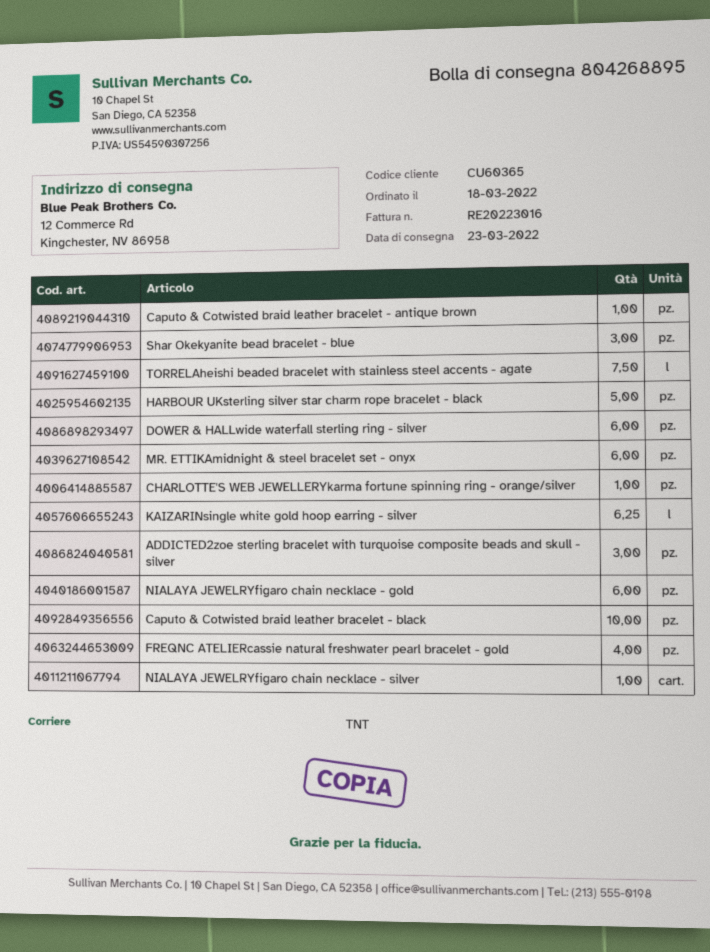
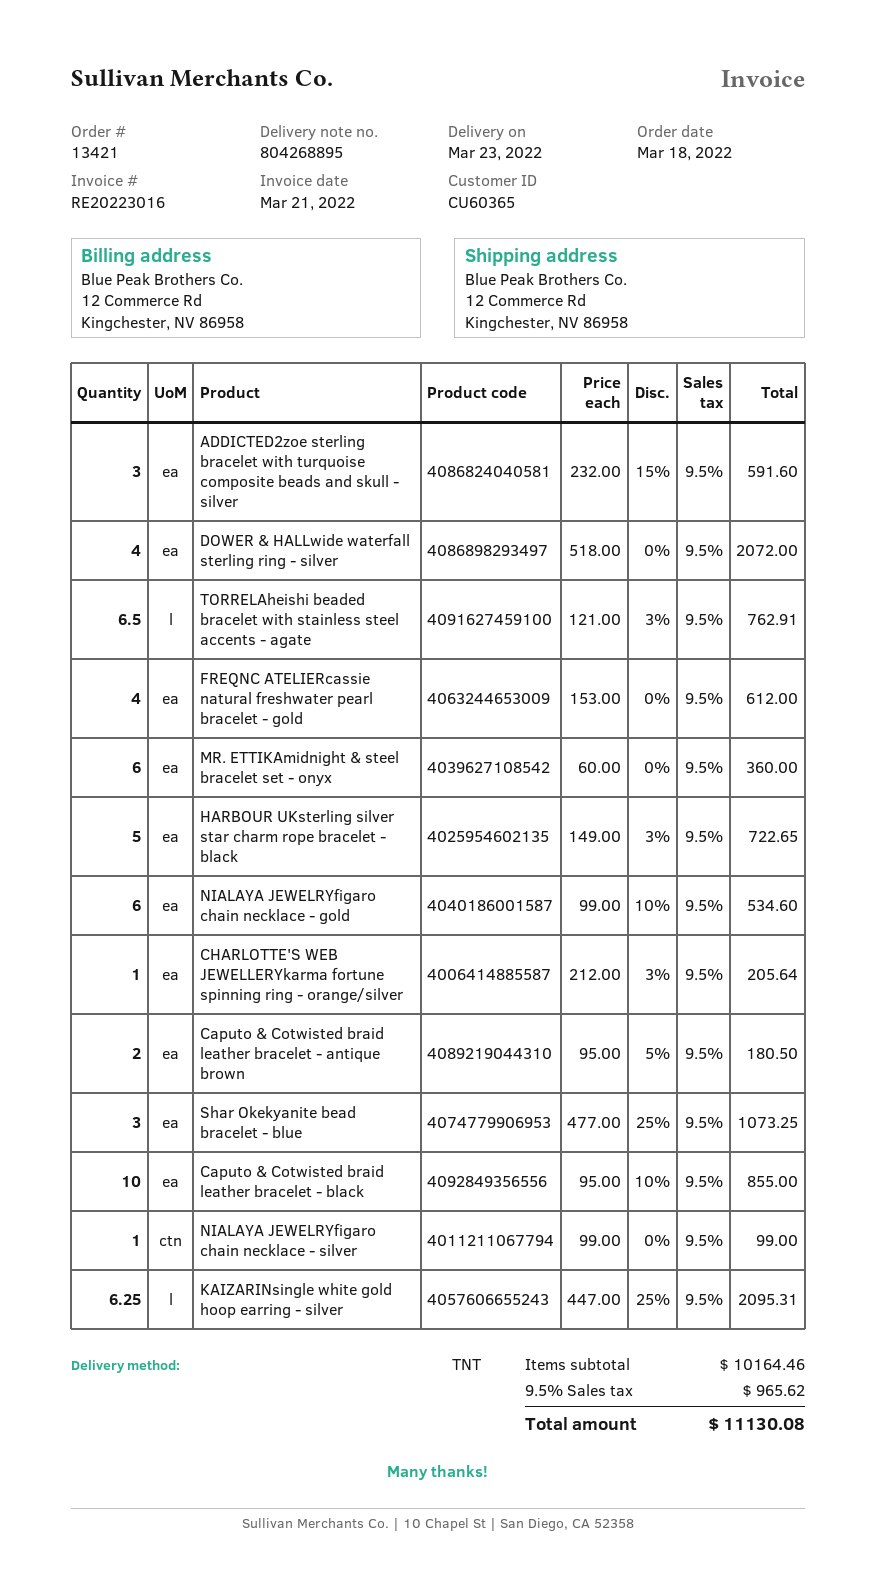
Caputo & Cotwisted braid leather bracelet - antique brown: 1 -> 2
TORRELAheishi beaded bracelet with stainless steel accents - agate: 7.5 -> 6.5
DOWER & HALLwide waterfall sterling ring - silver: 6 -> 4

